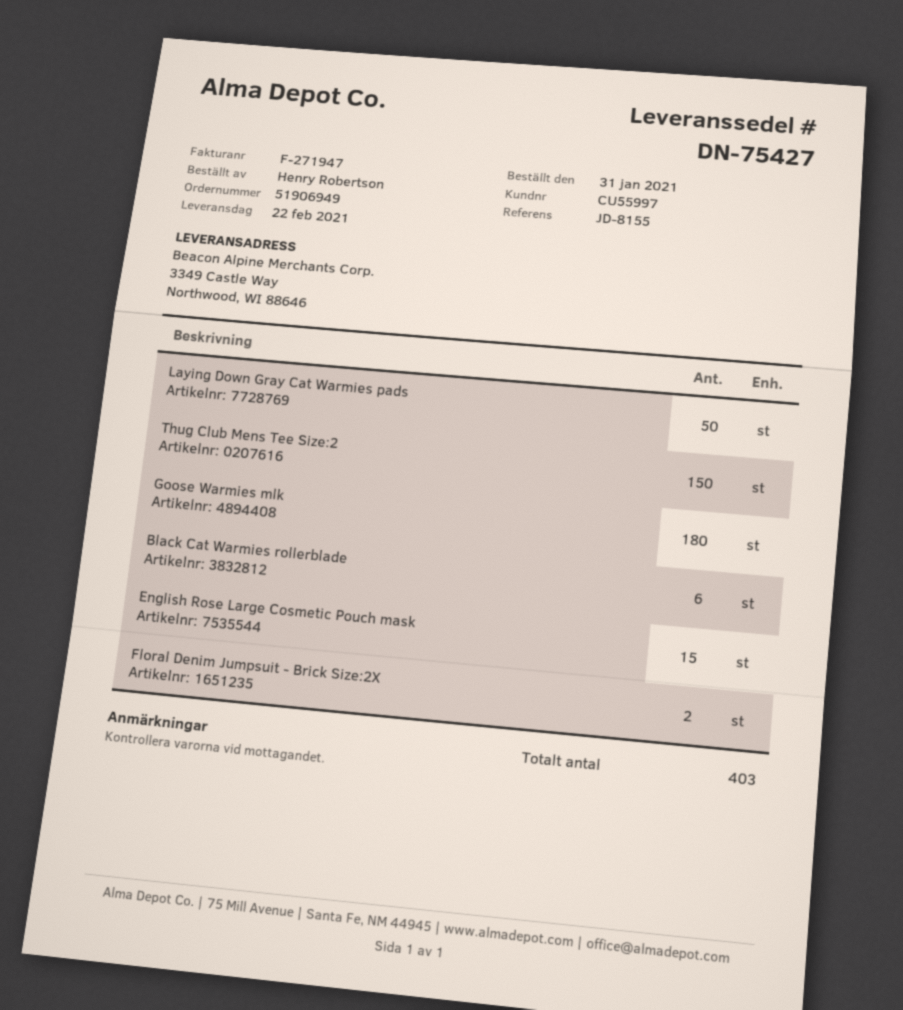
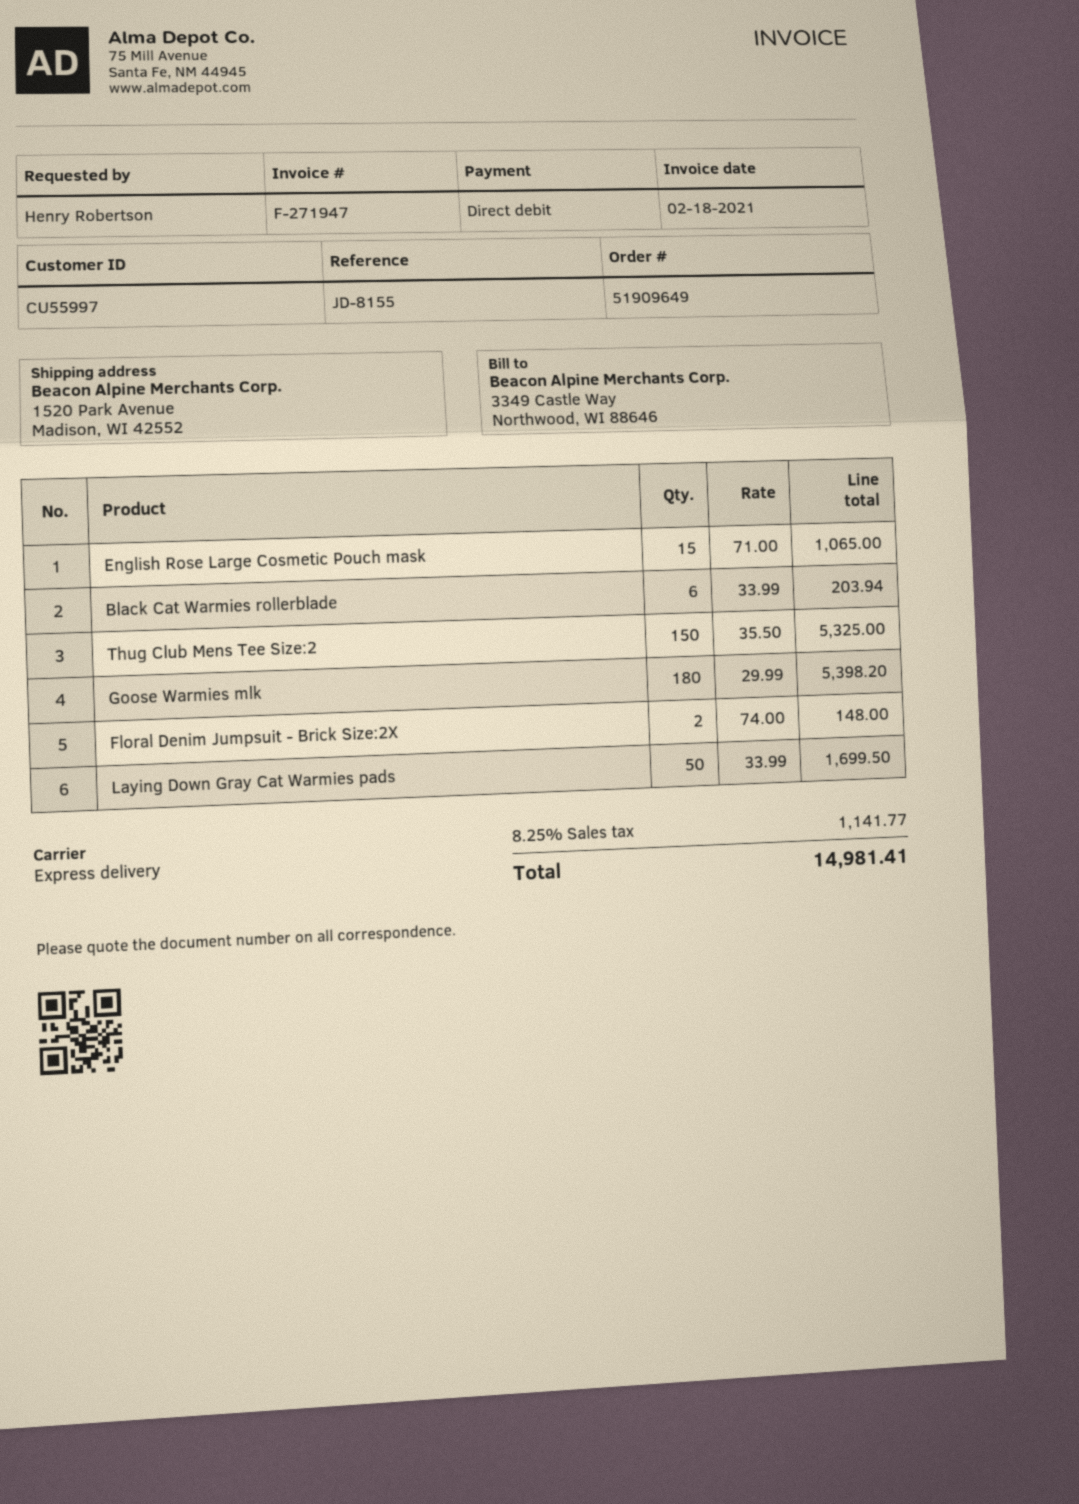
order number: 51906949 -> 51909649
ship to: 3349 Castle Way, Northwood, WI 88646 -> 1520 Park Avenue, Madison, WI 42552

